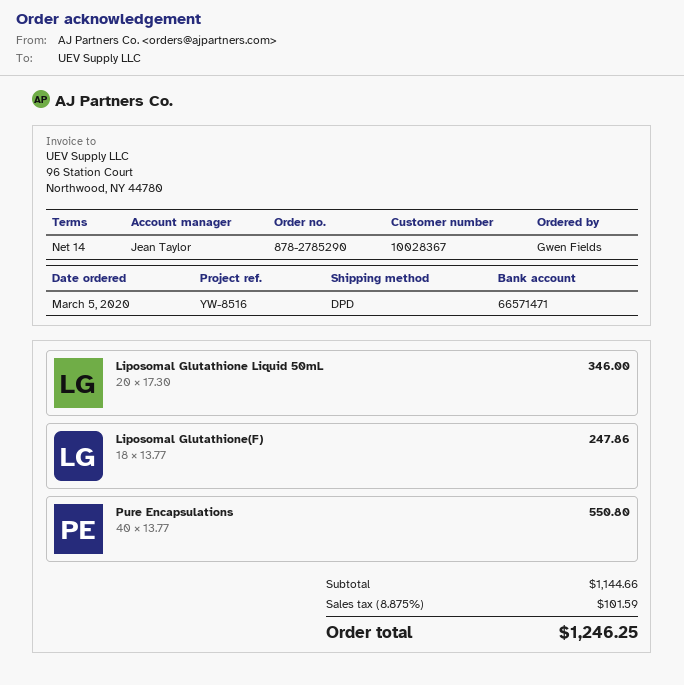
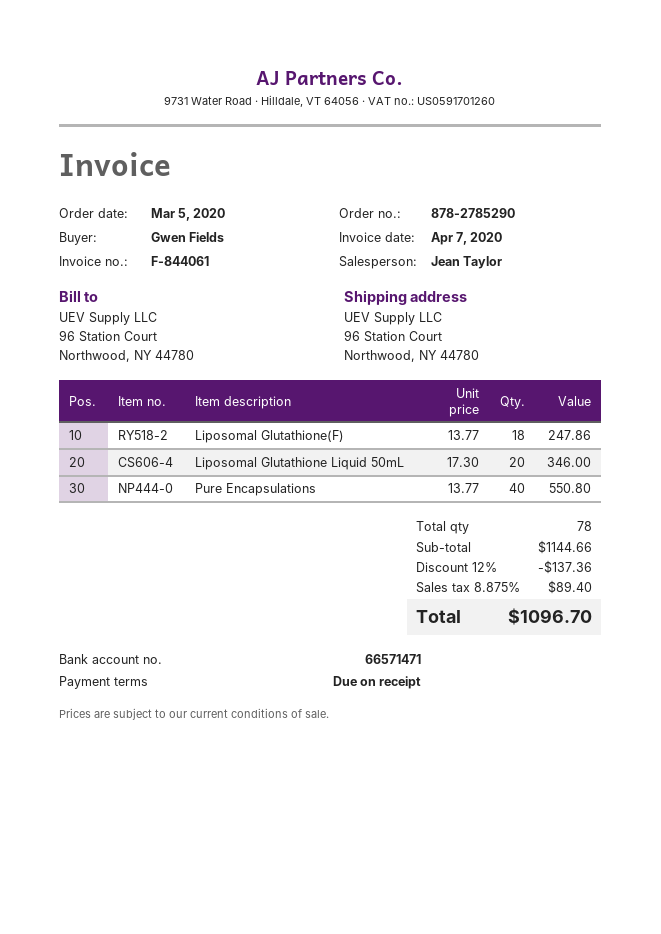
payment terms: 14 days -> on receipt
discount: none -> 12% = 137.36
tax: 8.875% = 101.59 -> 8.875% = 89.40
total: 1246.25 -> 1096.70

